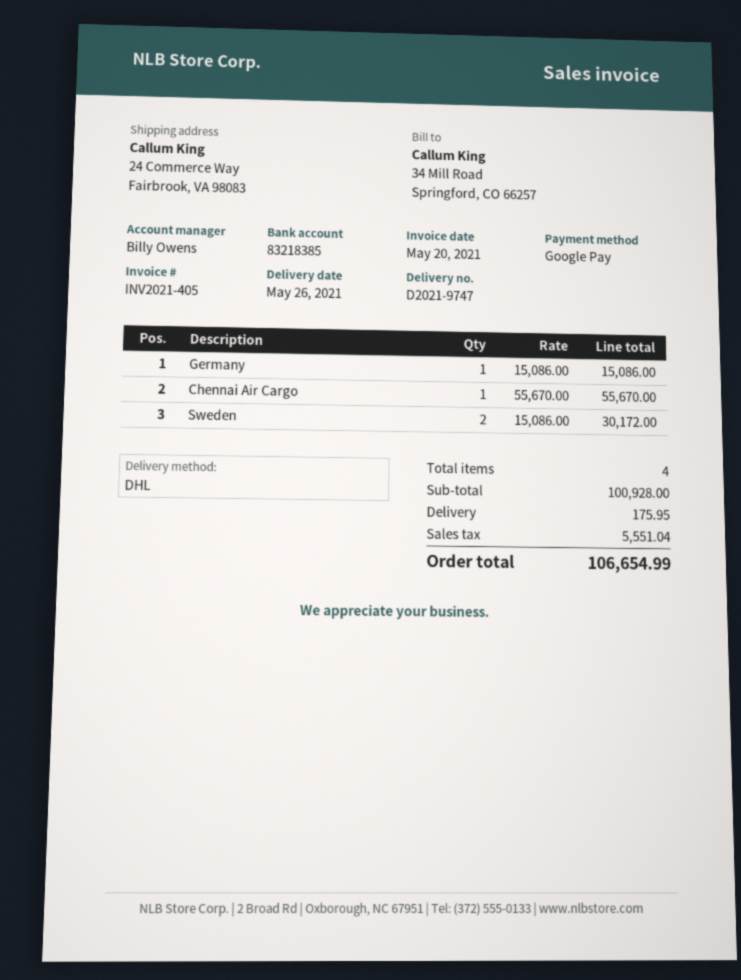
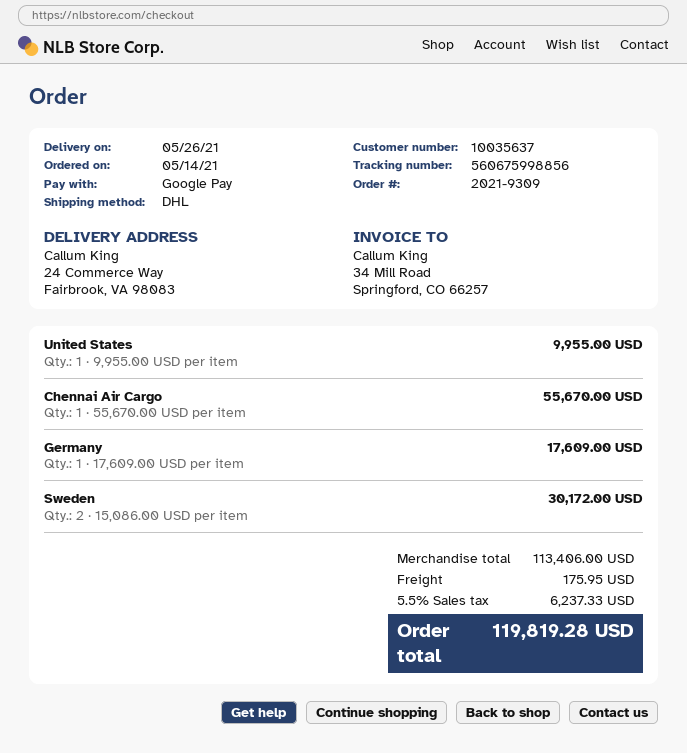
Germany: 1 x 15086.00 = 15086.00 -> 1 x 17609.00 = 17609.00
United States: none -> 1 x 9955.00 = 9955.00
subtotal: 100928.00 -> 113406.00
tax: 5551.04 -> 6237.33
total: 106654.99 -> 119819.28

